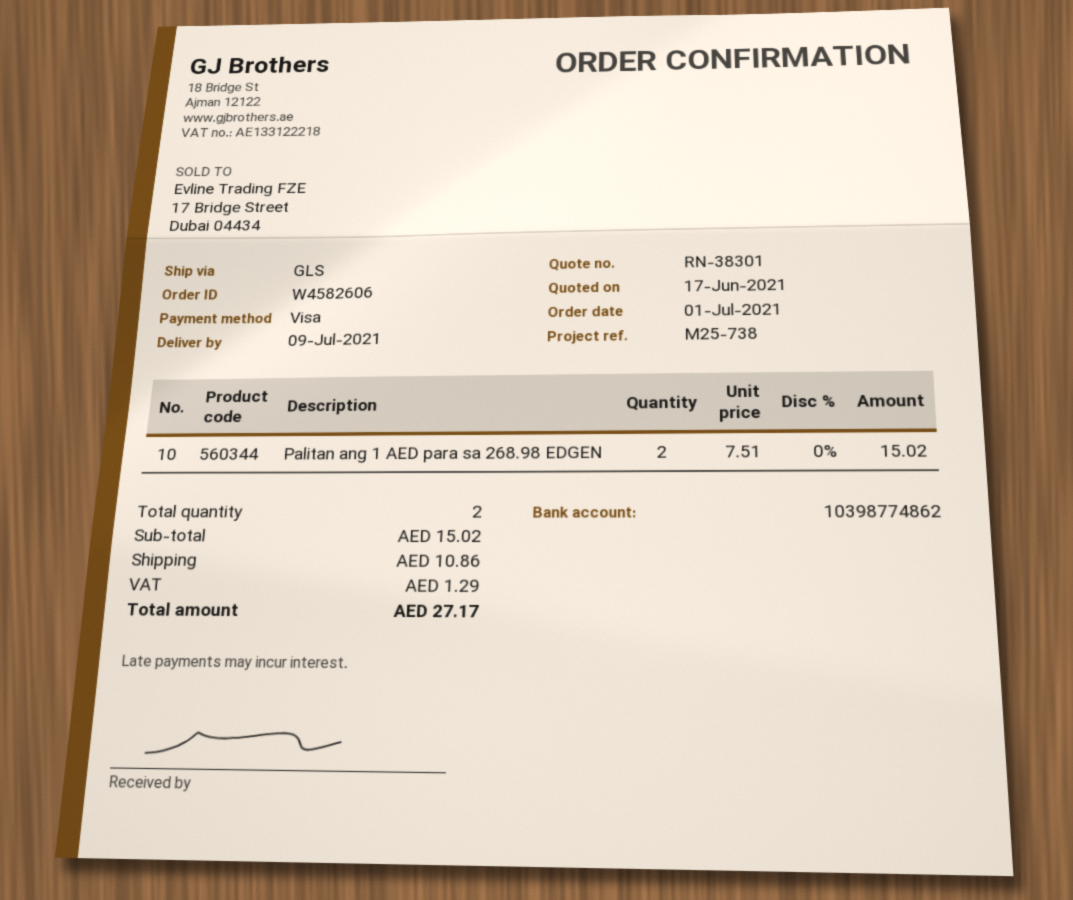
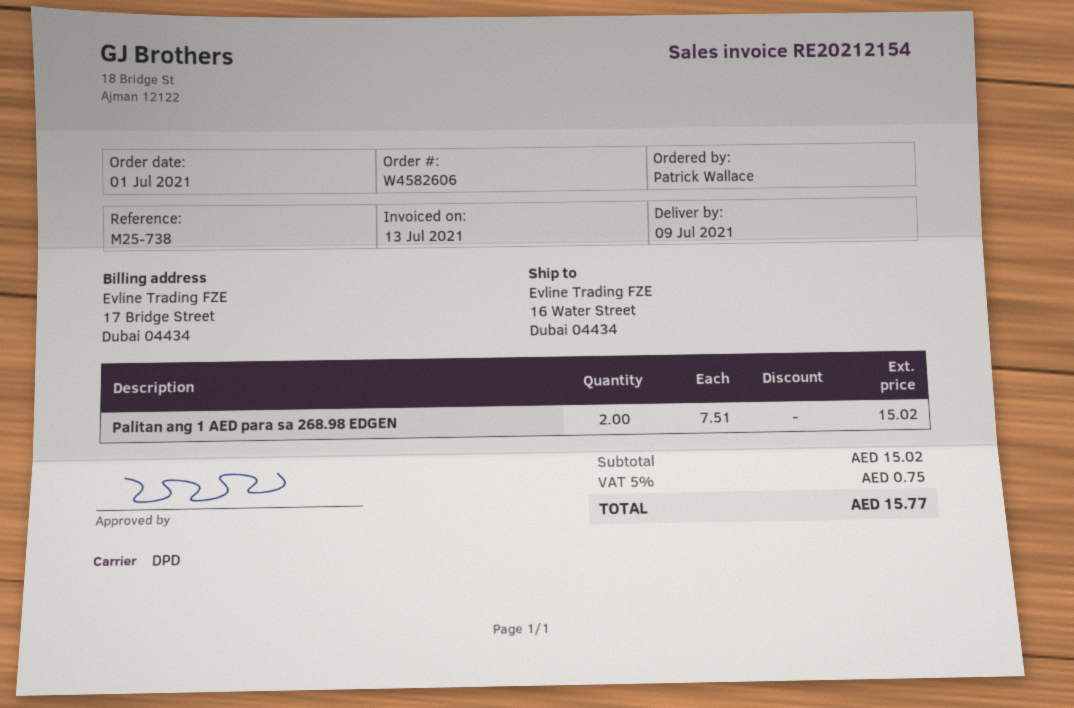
shipping method: GLS -> DPD
shipping: 10.86 -> none
tax: 1.29 -> 0.75
total: 27.17 -> 15.77

